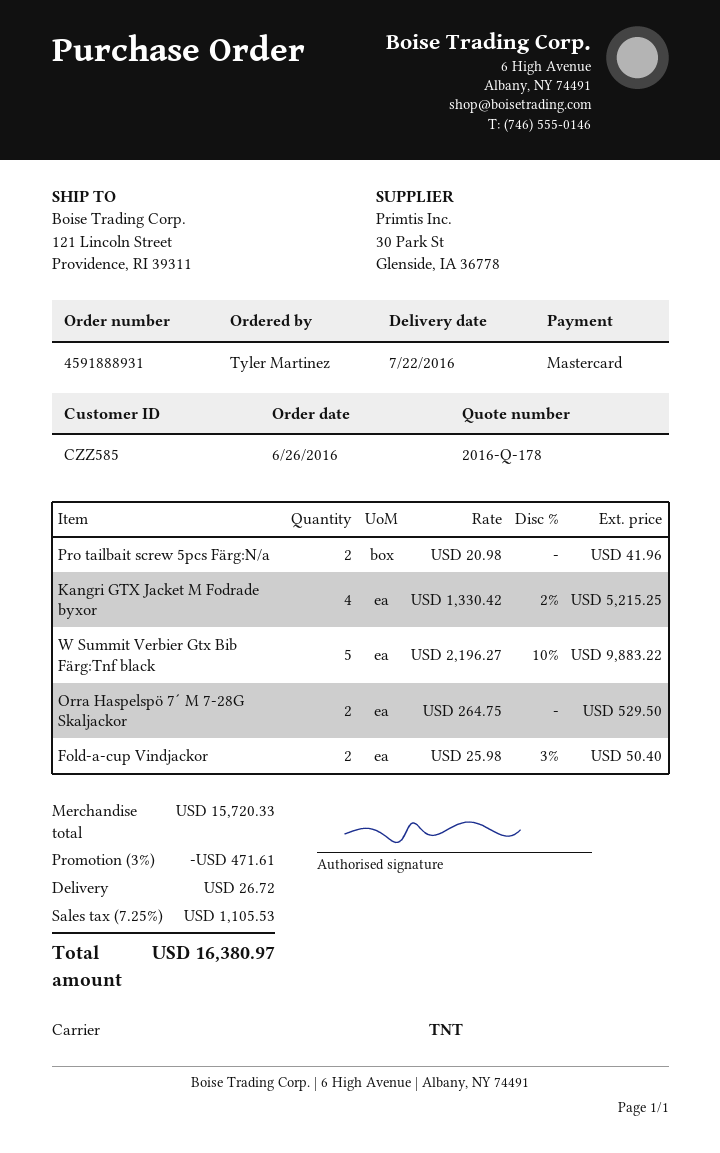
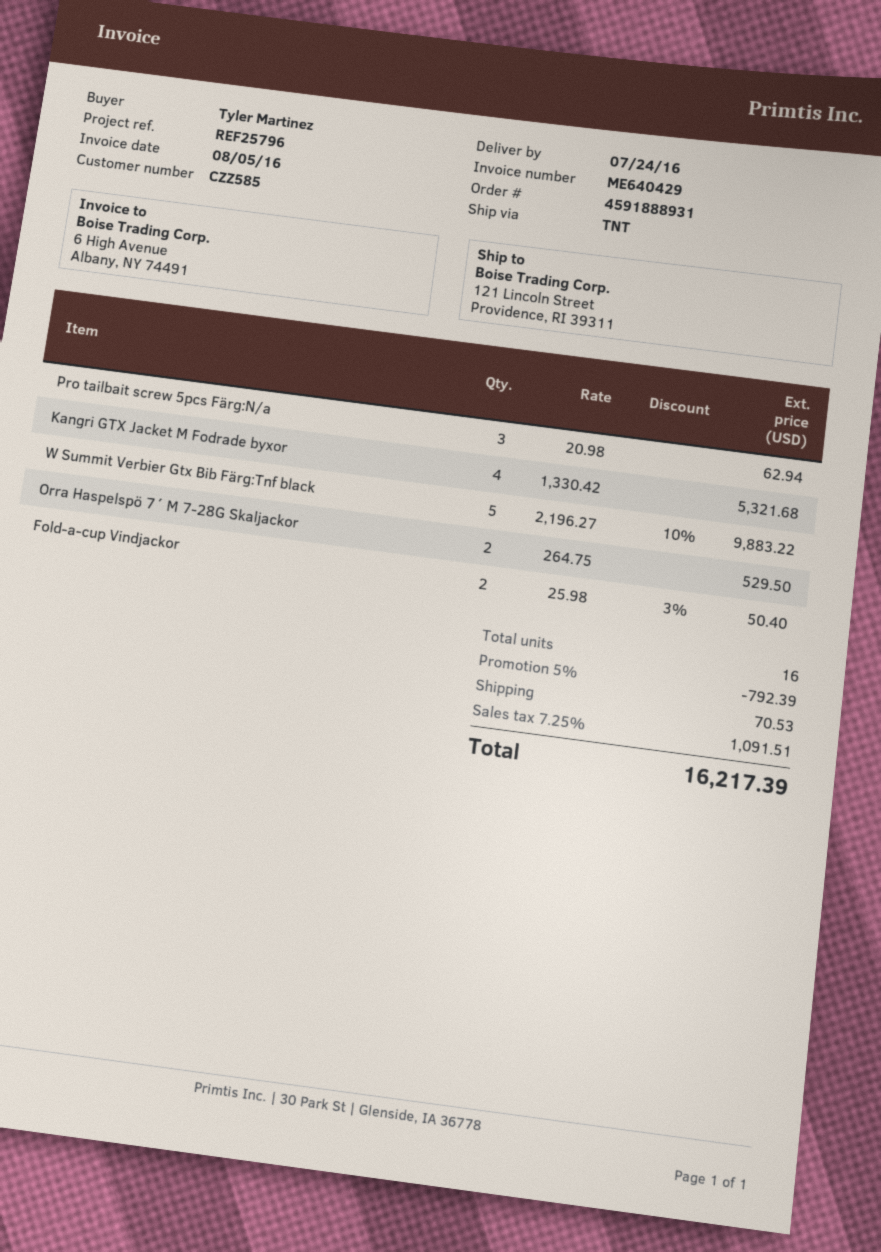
delivery date: 2016-07-22 -> 2016-07-24
Pro tailbait screw 5pcs Färg:N/a: 2 x 20.98 = 41.96 -> 3 x 20.98 = 62.94
Kangri GTX Jacket M Fodrade byxor: 4 x 1330.42 - 2% = 5215.25 -> 4 x 1330.42 = 5321.68
discount: 3% = 471.61 -> 5% = 792.39
shipping: 26.72 -> 70.53
tax: 7.25% = 1105.53 -> 7.25% = 1091.51
total: 16380.97 -> 16217.39

